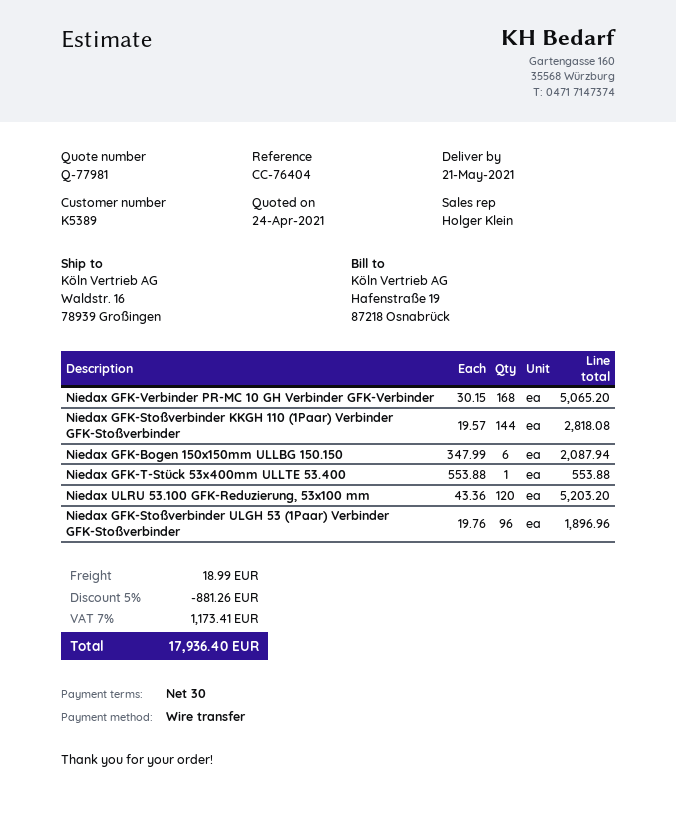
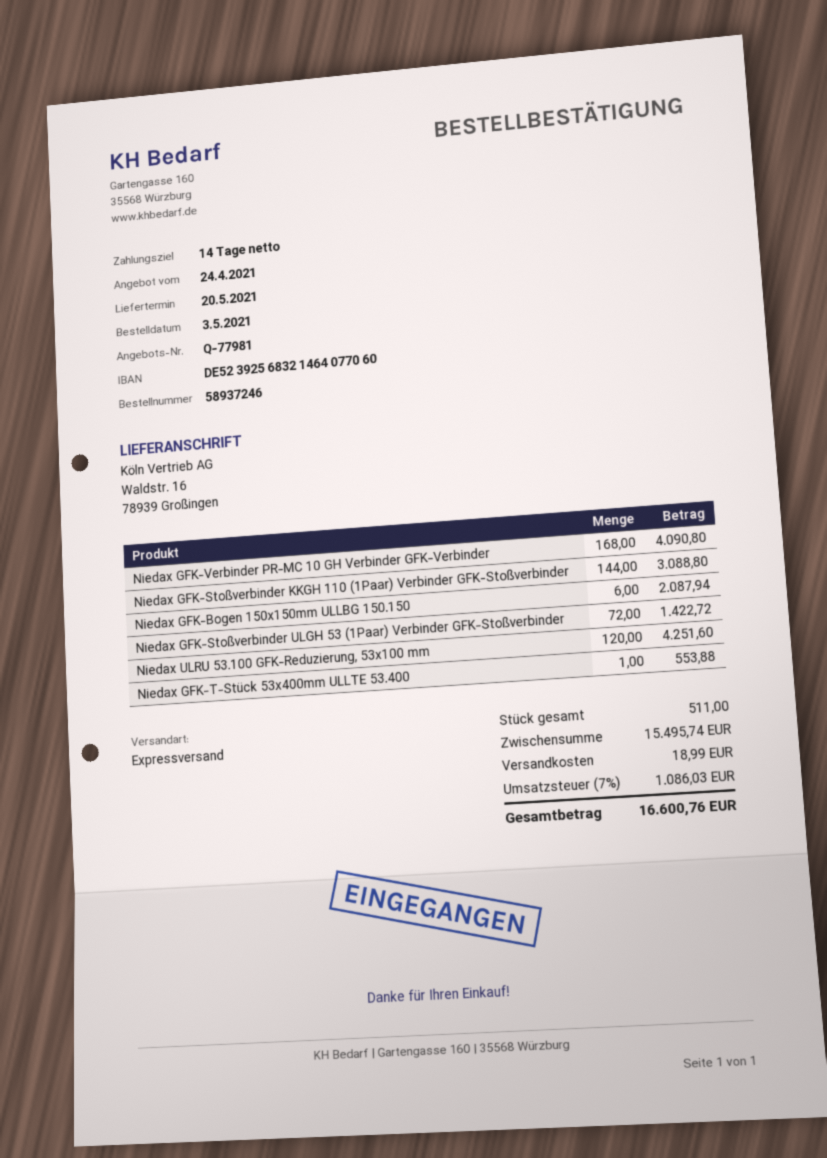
delivery date: 2021-05-21 -> 2021-05-20
payment terms: 30 days -> 14 days
Niedax GFK-Verbinder PR-MC 10 GH Verbinder GFK-Verbinder: 168 for 5065.20 -> 168 for 4090.80
Niedax GFK-Stoßverbinder KKGH 110 (1Paar) Verbinder GFK-Stoßverbinder: 144 for 2818.08 -> 144 for 3088.80
Niedax ULRU 53.100 GFK-Reduzierung, 53x100 mm: 120 for 5203.20 -> 120 for 4251.60
Niedax GFK-Stoßverbinder ULGH 53 (1Paar) Verbinder GFK-Stoßverbinder: 96 for 1896.96 -> 72 for 1422.72
discount: 5% = 881.26 -> none
tax: 7% = 1173.41 -> 7% = 1086.03
total: 17936.40 -> 16600.76

